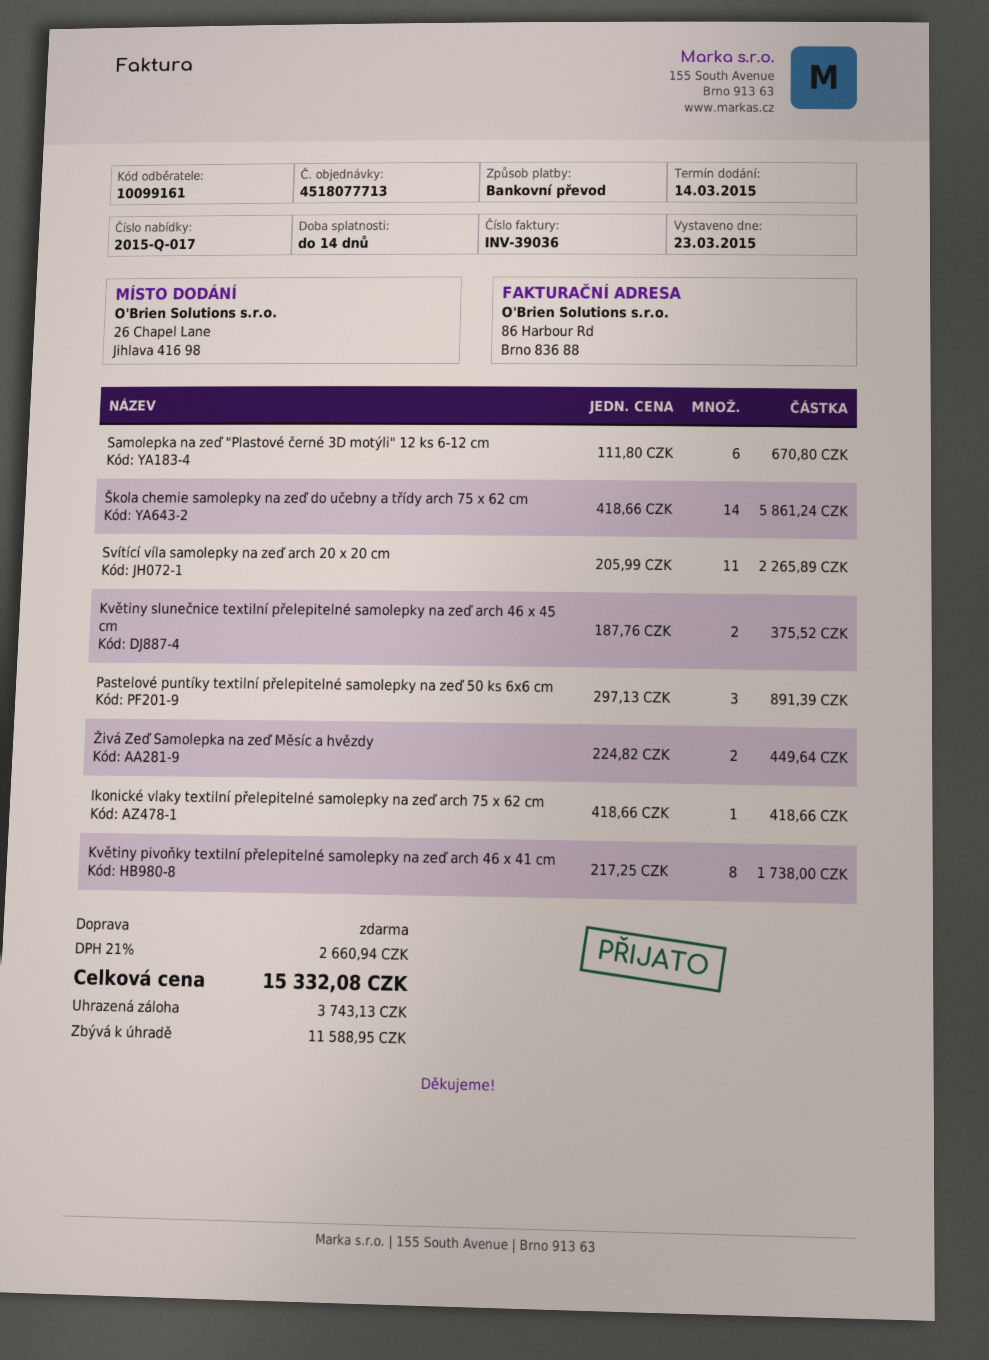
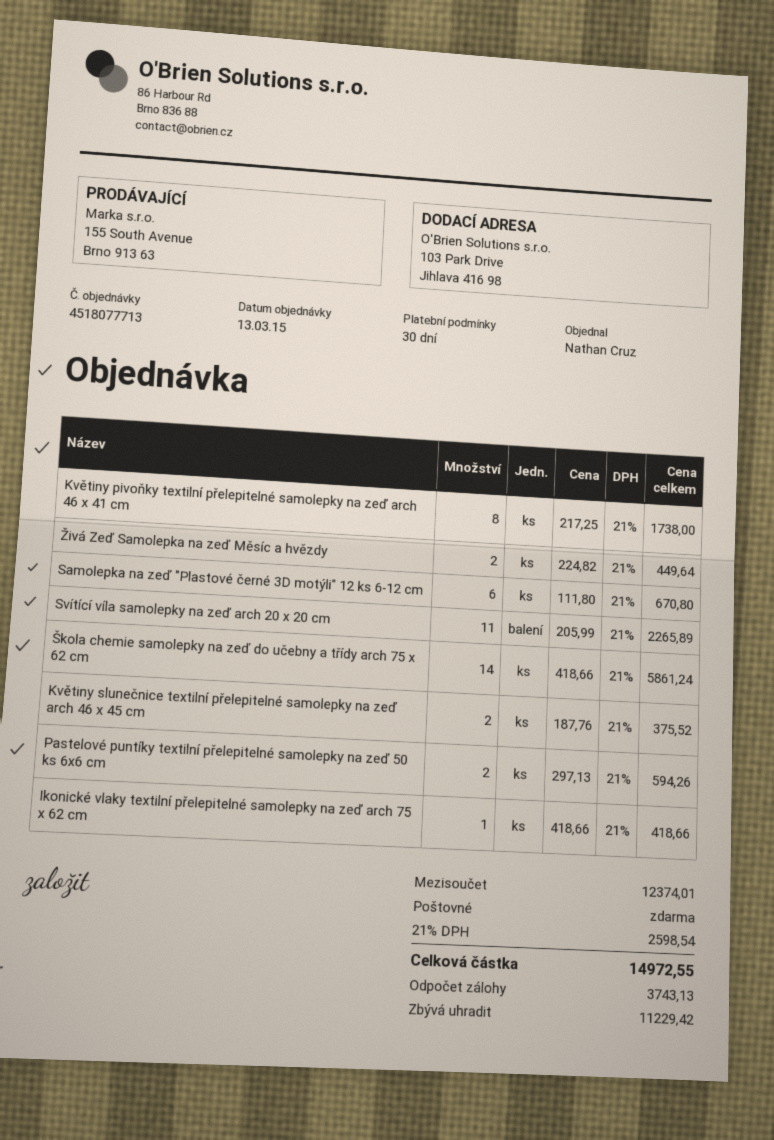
payment terms: 14 days -> 30 days
ship to: 26 Chapel Lane, Jihlava 416 98 -> 103 Park Drive, Jihlava 416 98
Pastelové puntíky textilní přelepitelné samolepky na zeď 50 ks 6x6 cm: 3 x 297.13 = 891.39 -> 2 x 297.13 = 594.26
tax: 21% = 2660.94 -> 21% = 2598.54
total: 15332.08 -> 14972.55
balance: 11588.95 -> 11229.42

